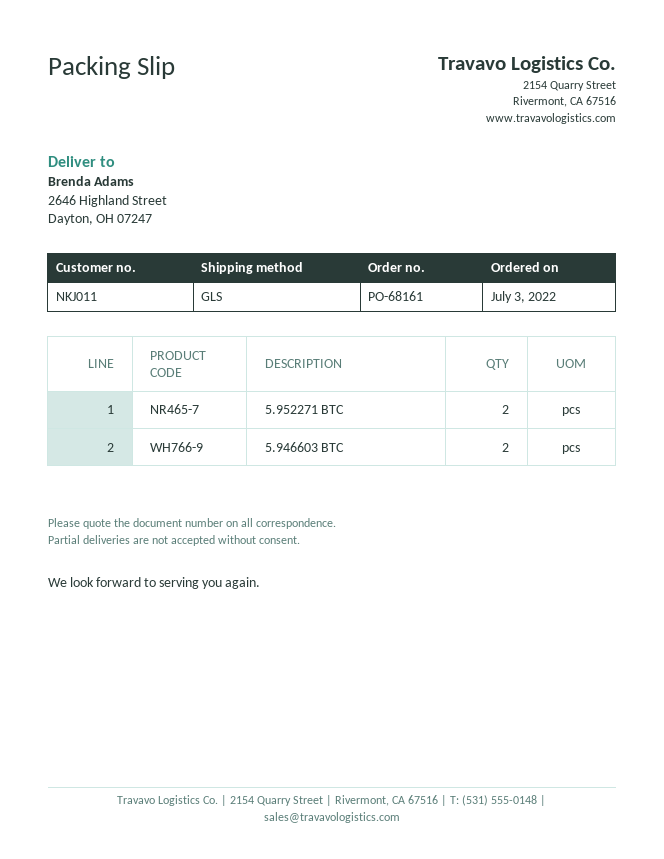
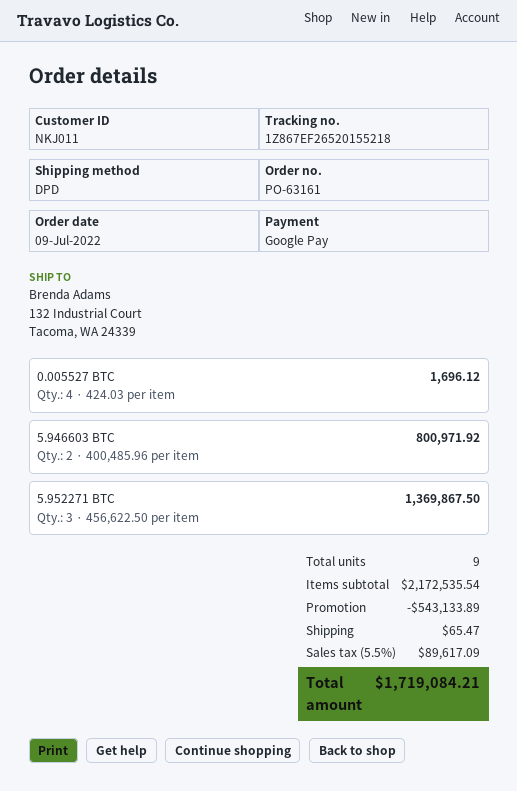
order number: PO-68161 -> PO-63161
order date: 2022-07-03 -> 2022-07-09
shipping method: GLS -> DPD
ship to: 2646 Highland Street, Dayton, OH 07247 -> 132 Industrial Court, Tacoma, WA 24339
5.952271 BTC: 2 -> 3
0.005527 BTC: none -> 4

